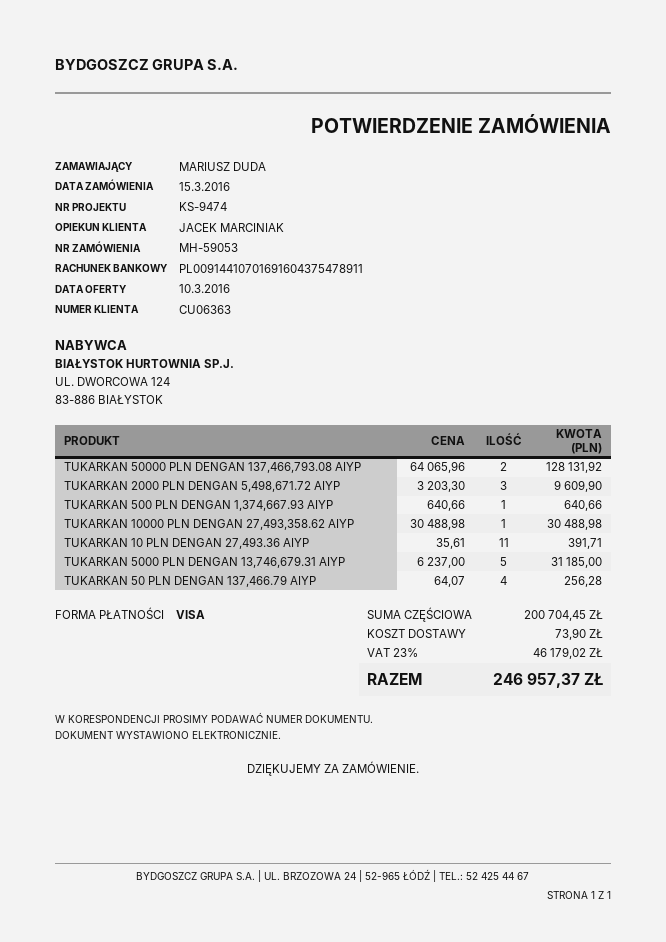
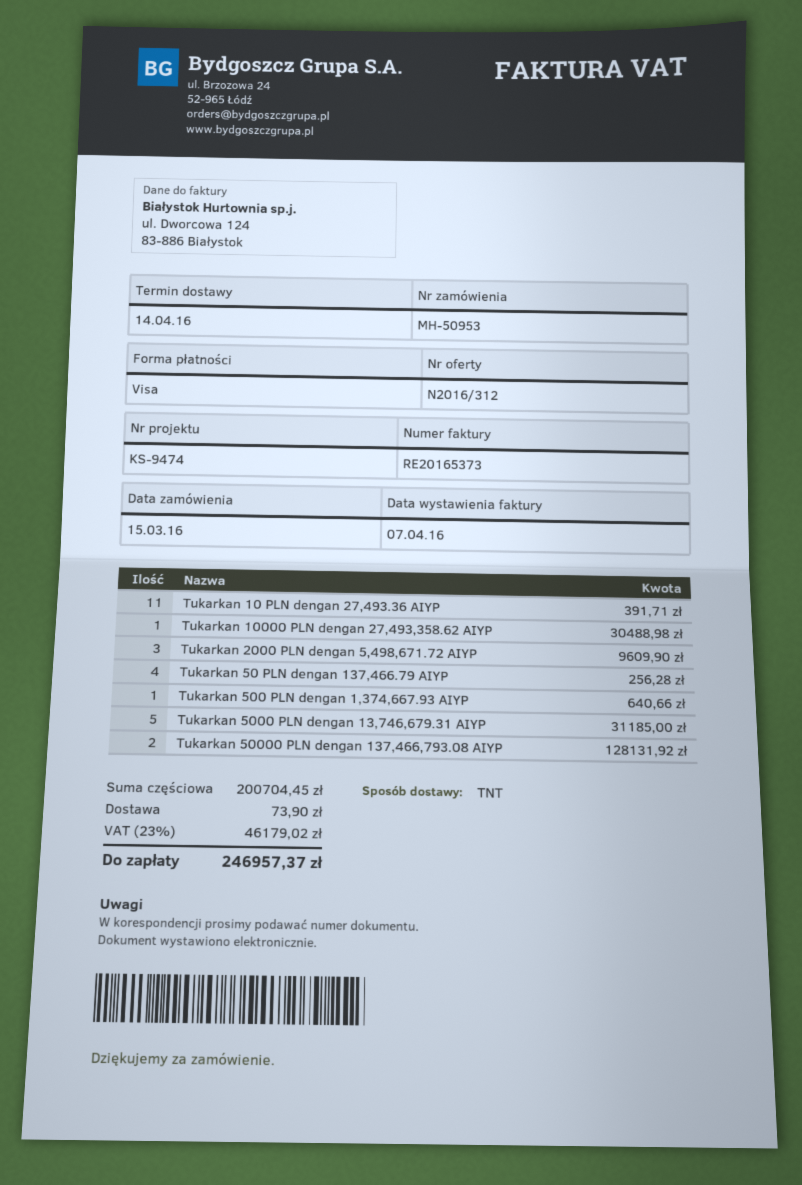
order number: MH-59053 -> MH-50953

